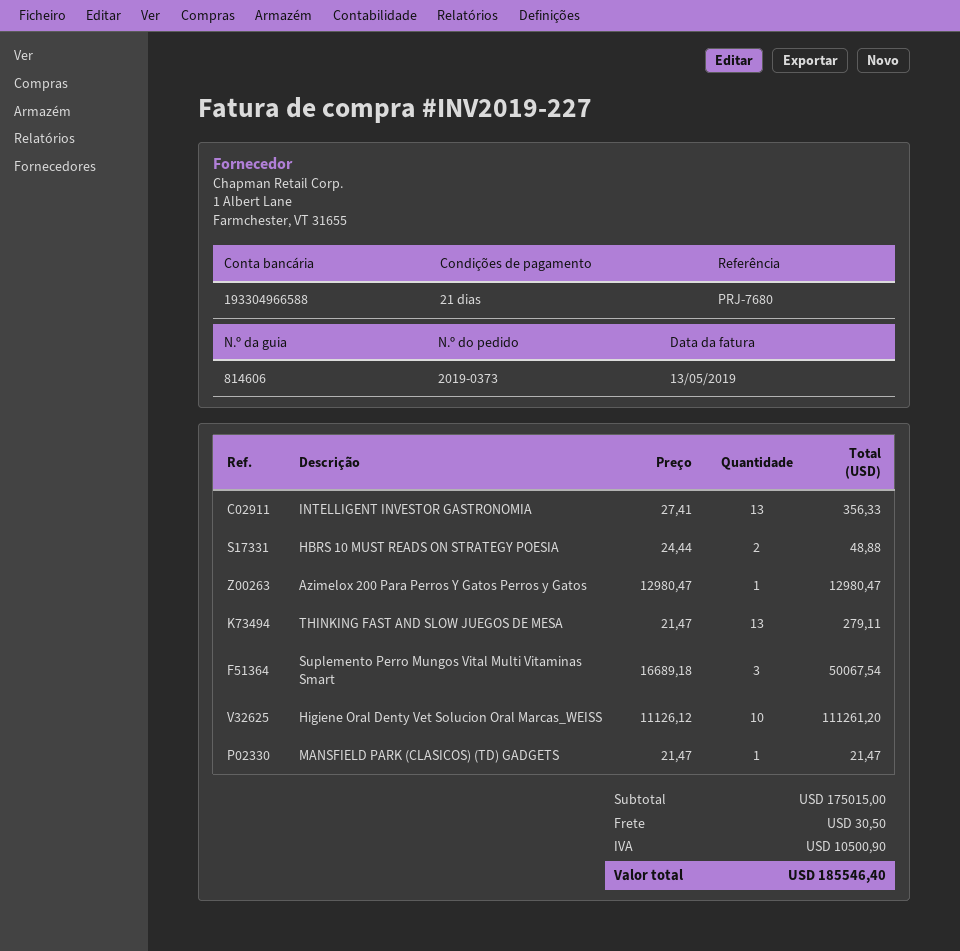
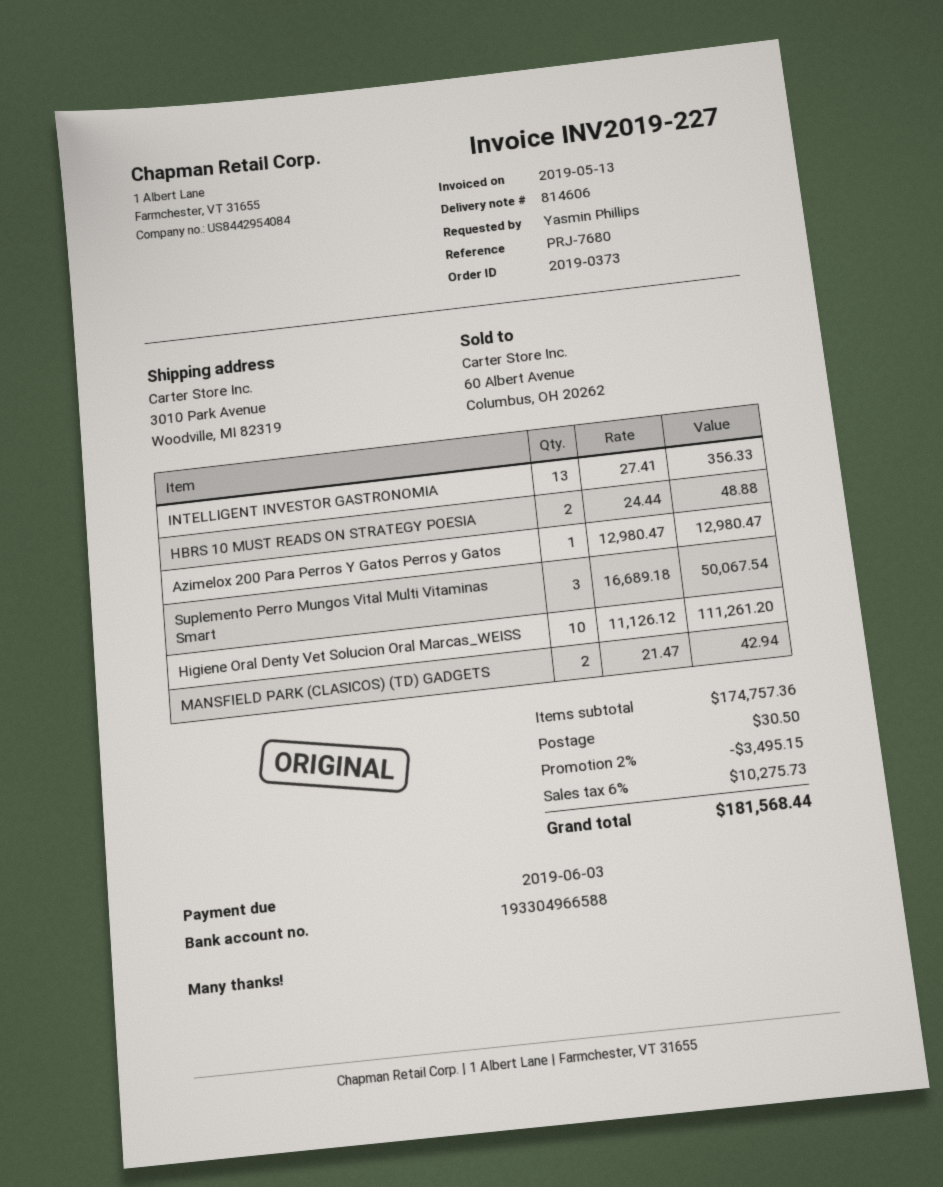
THINKING FAST AND SLOW JUEGOS DE MESA: 13 x 21.47 = 279.11 -> none
MANSFIELD PARK (CLASICOS) (TD) GADGETS: 1 x 21.47 = 21.47 -> 2 x 21.47 = 42.94
subtotal: 175015.00 -> 174757.36
discount: none -> 2% = 3495.15
tax: 10500.90 -> 10275.73
total: 185546.40 -> 181568.44

